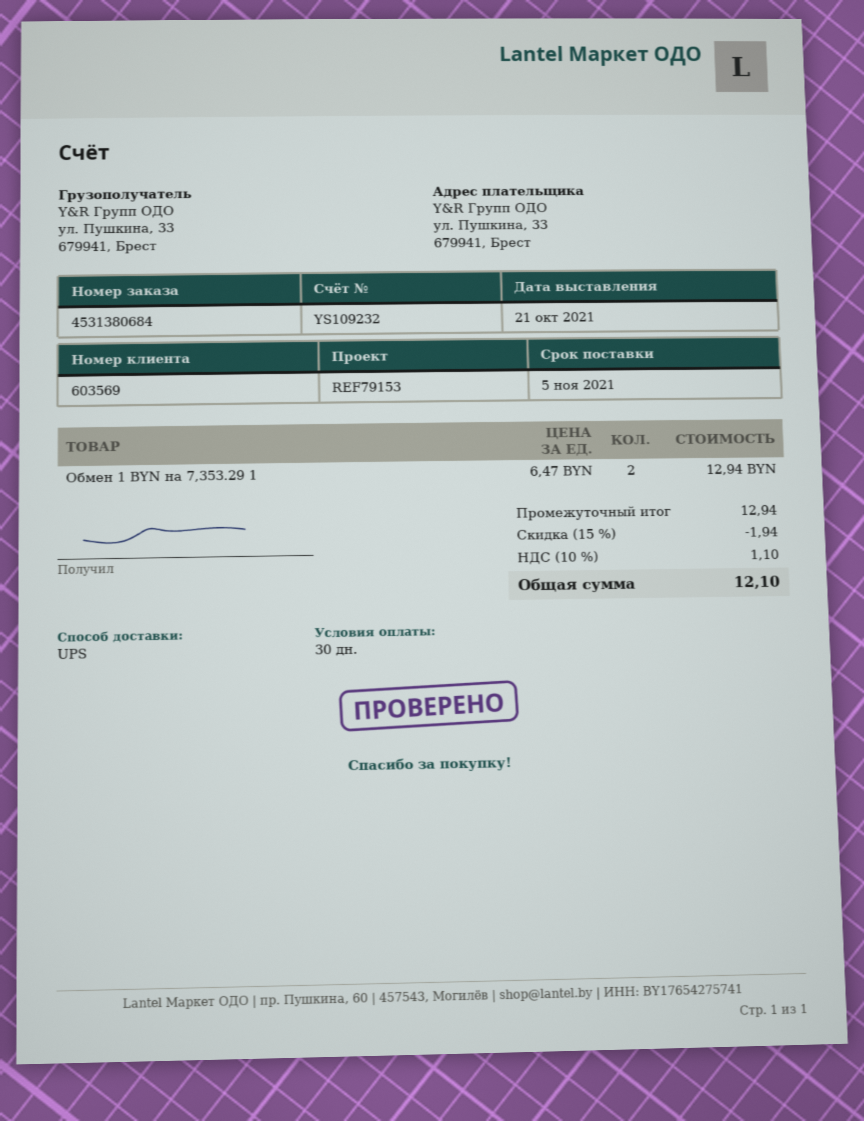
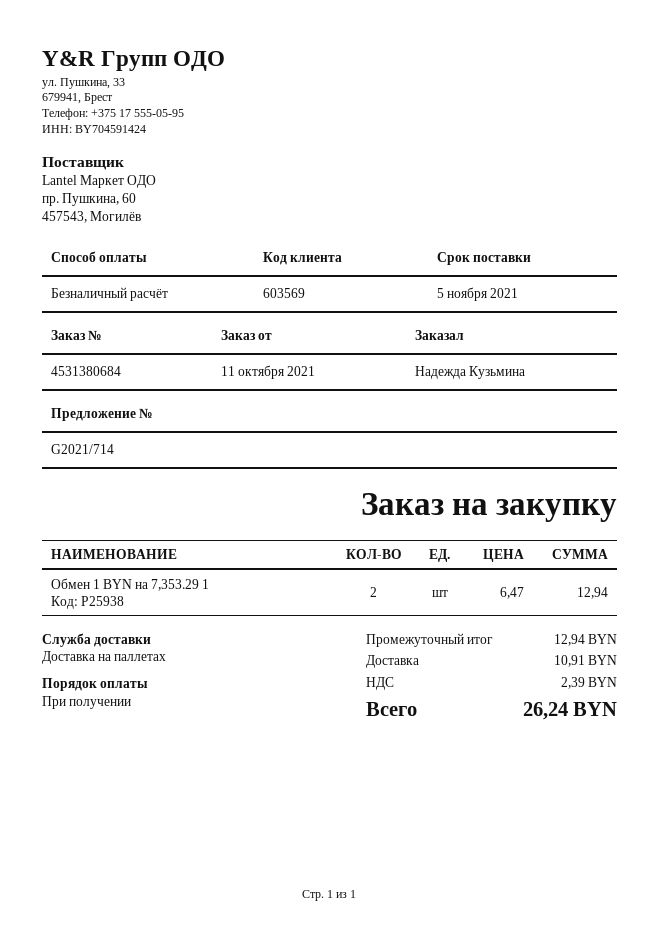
payment terms: 30 days -> on receipt
shipping method: UPS -> pallet freight
discount: 15% = 1.94 -> none
shipping: none -> 10.91
tax: 1.10 -> 2.39
total: 12.10 -> 26.24

